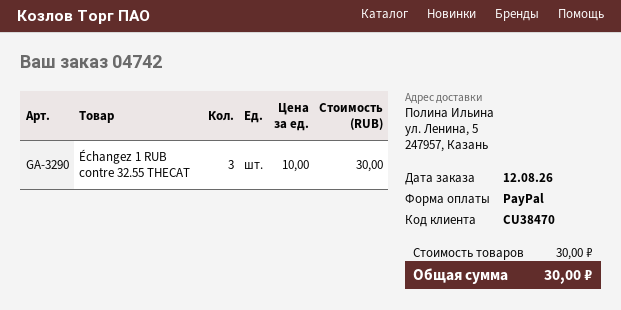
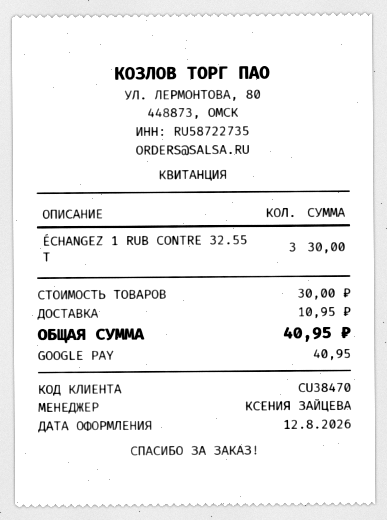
payment method: PayPal -> Google Pay
shipping: none -> 10.95
total: 30.00 -> 40.95

